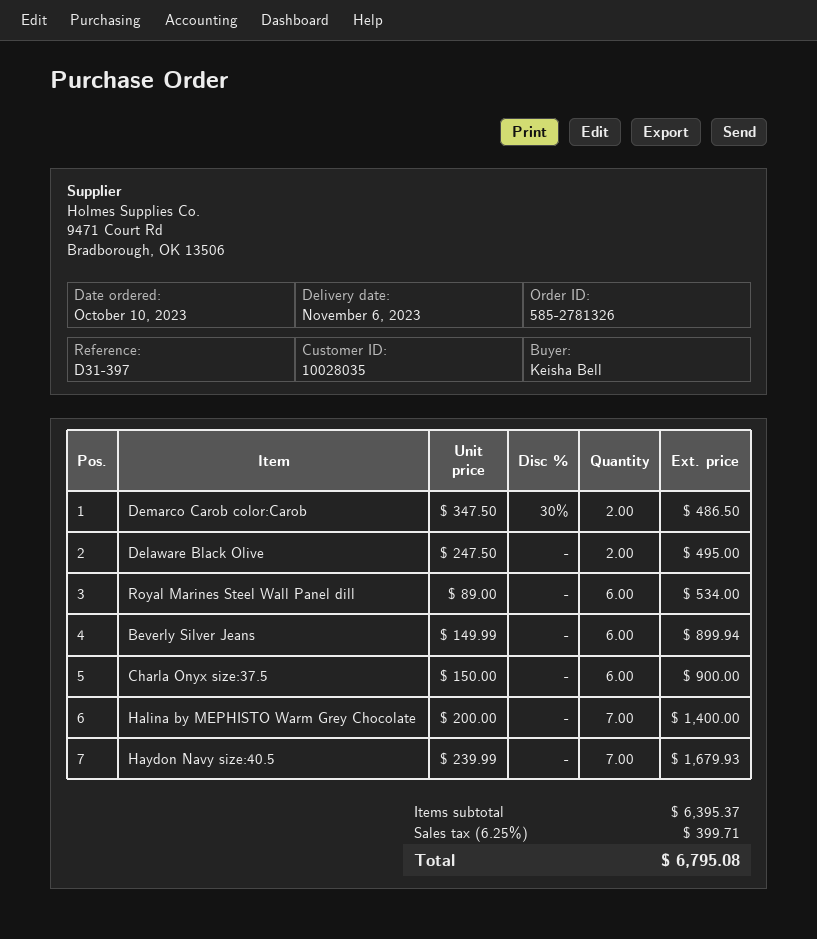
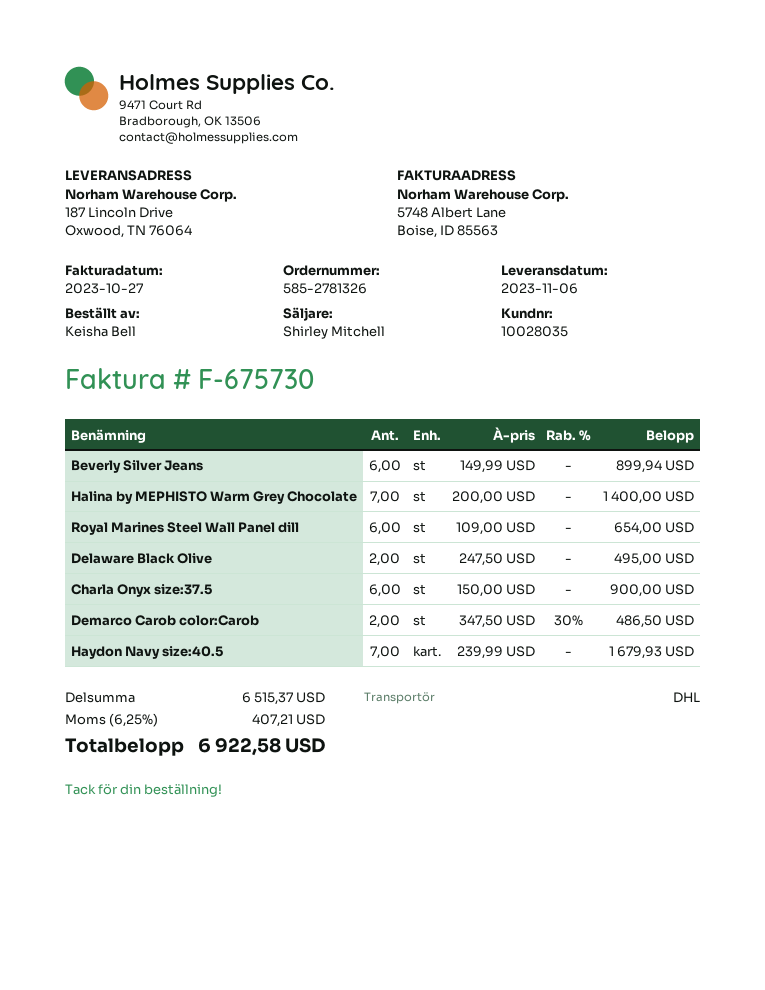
Royal Marines Steel Wall Panel dill: 6 x 89.00 = 534.00 -> 6 x 109.00 = 654.00
subtotal: 6395.37 -> 6515.37
tax: 6.25% = 399.71 -> 6.25% = 407.21
total: 6795.08 -> 6922.58

